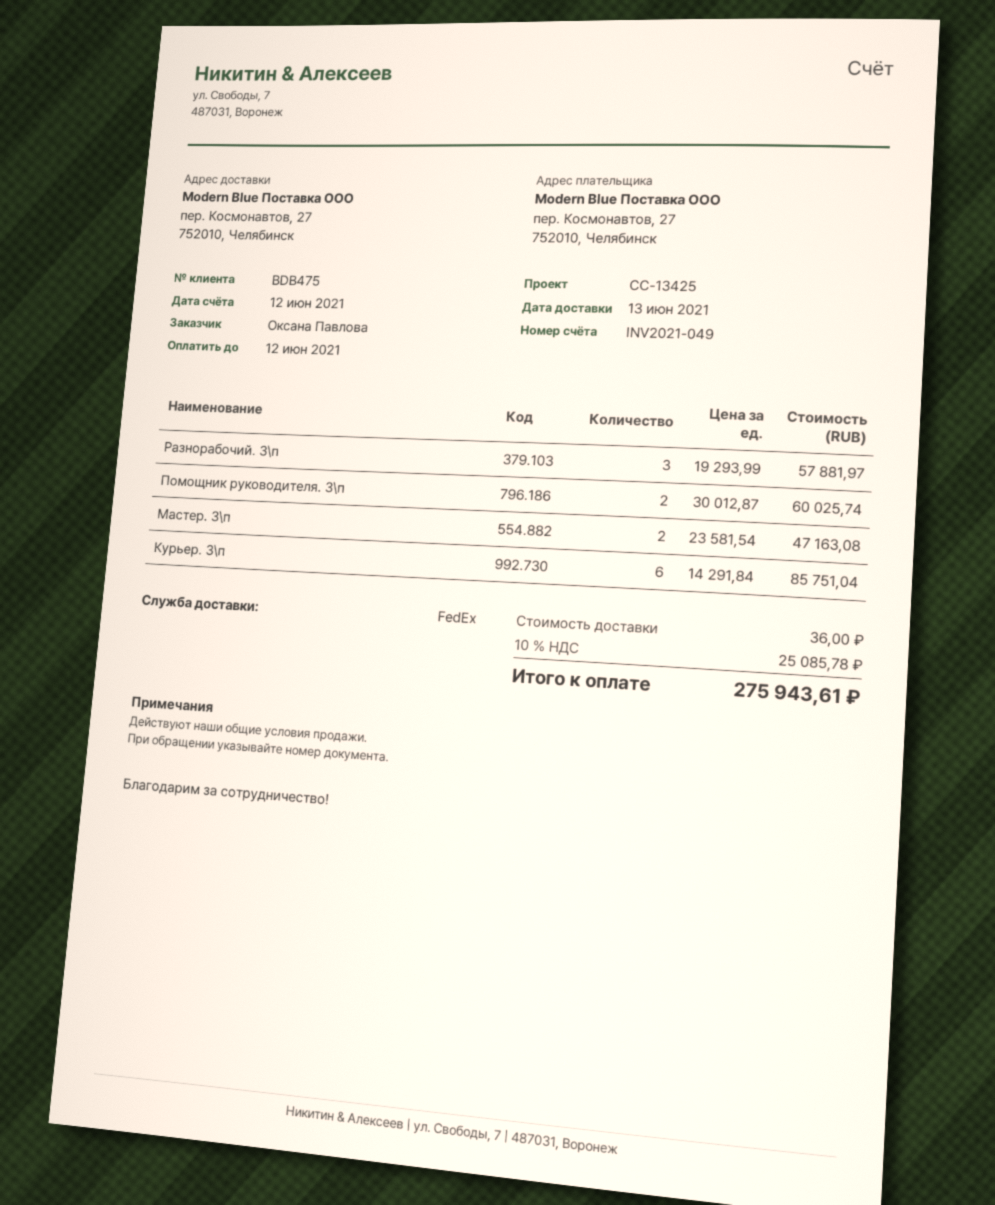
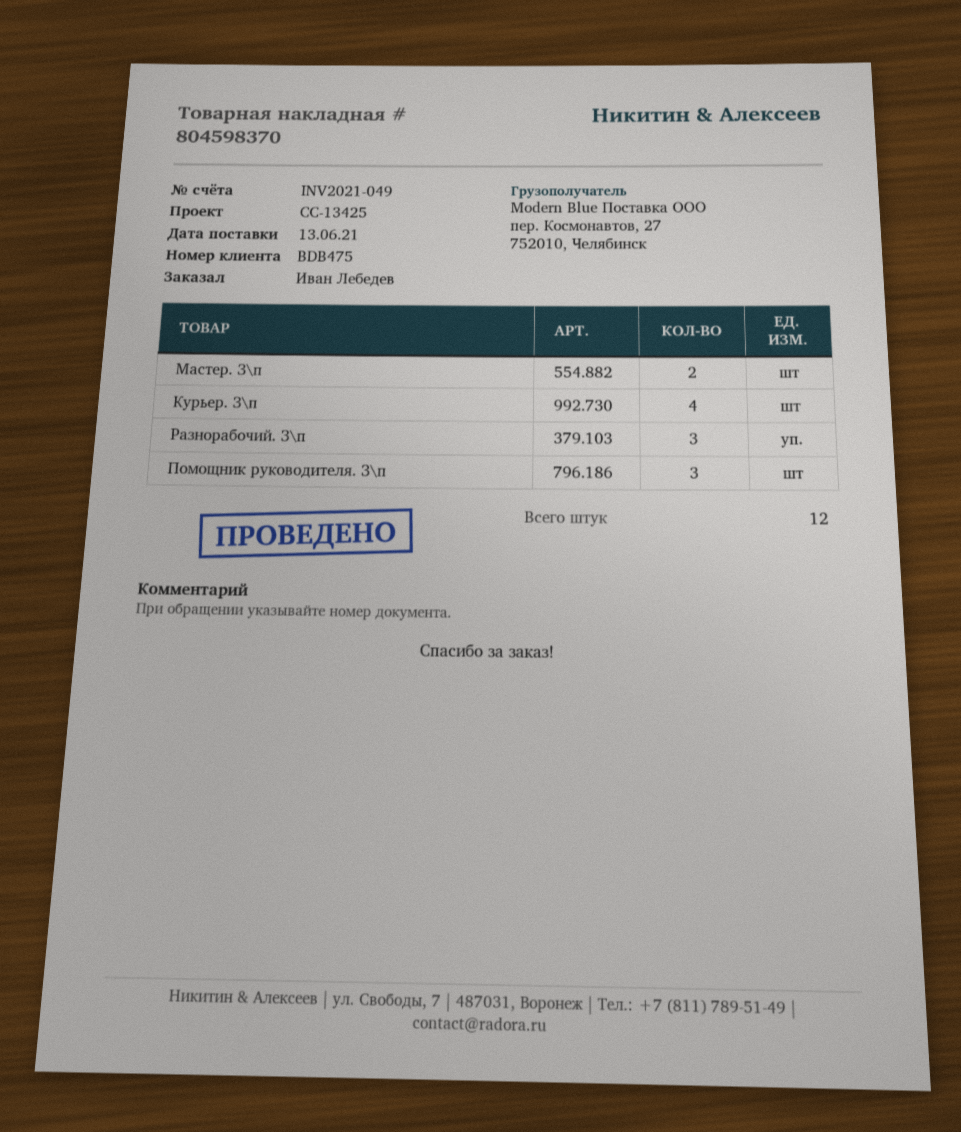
ordered by: Оксана Павлова -> Иван Лебедев
Помощник руководителя. З\п: 2 -> 3
Курьер. З\п: 6 -> 4

